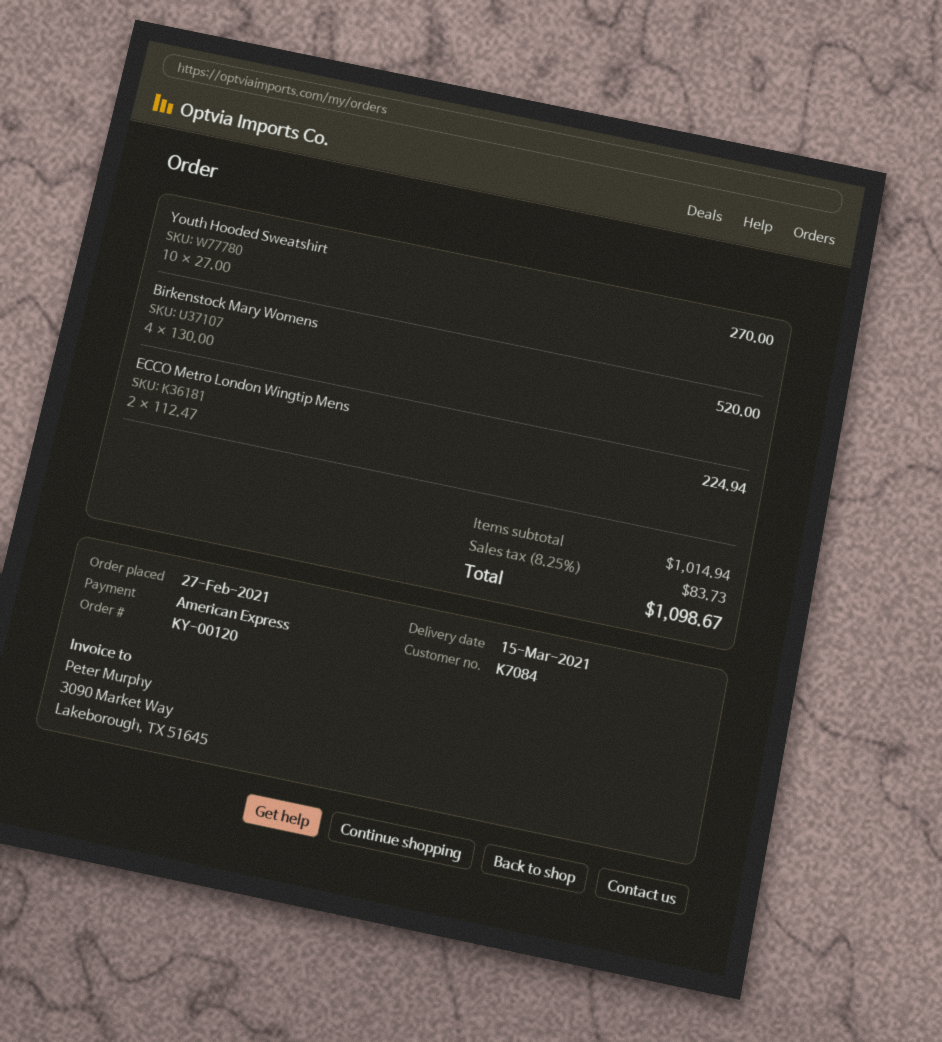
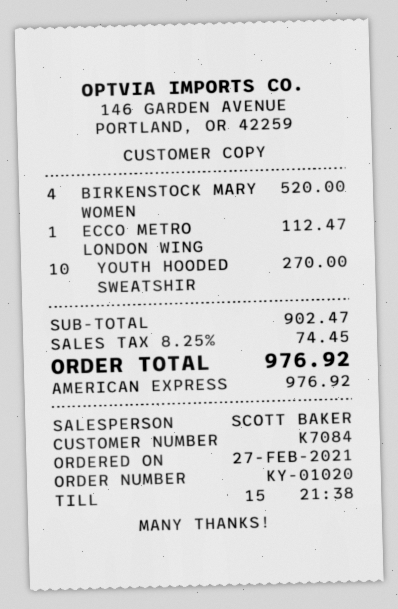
order number: KY-00120 -> KY-01020
ECCO Metro London Wingtip Mens: 2 for 224.94 -> 1 for 112.47
subtotal: 1014.94 -> 902.47
tax: 8.25% = 83.73 -> 8.25% = 74.45
total: 1098.67 -> 976.92

